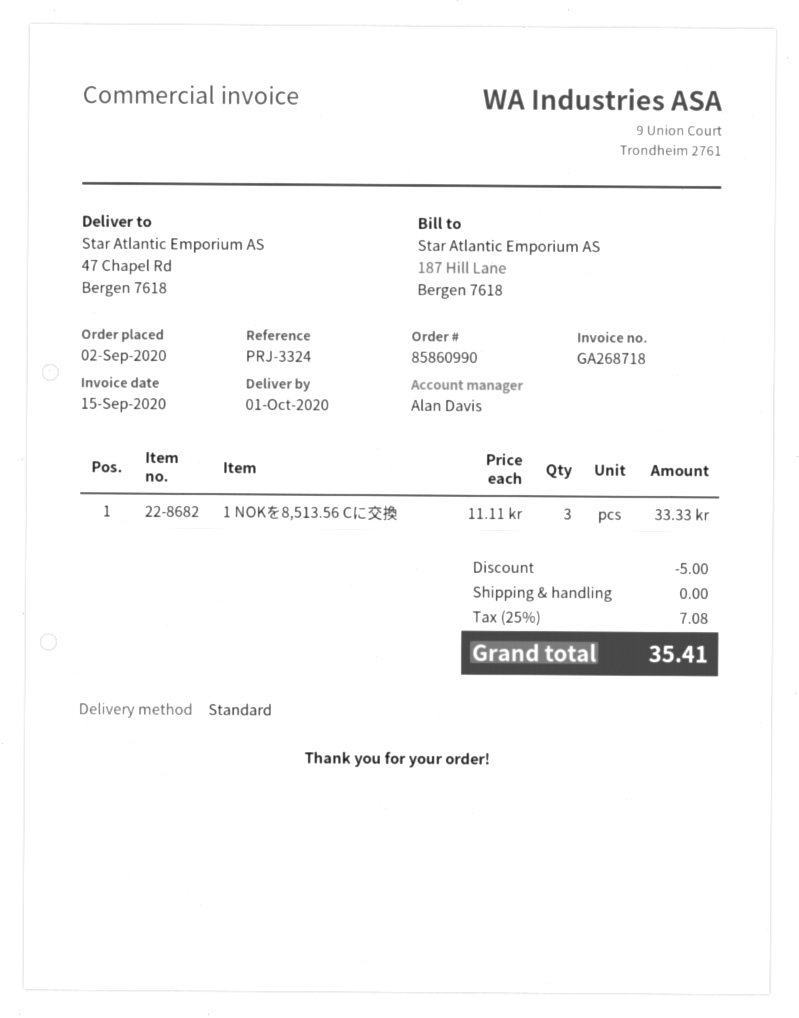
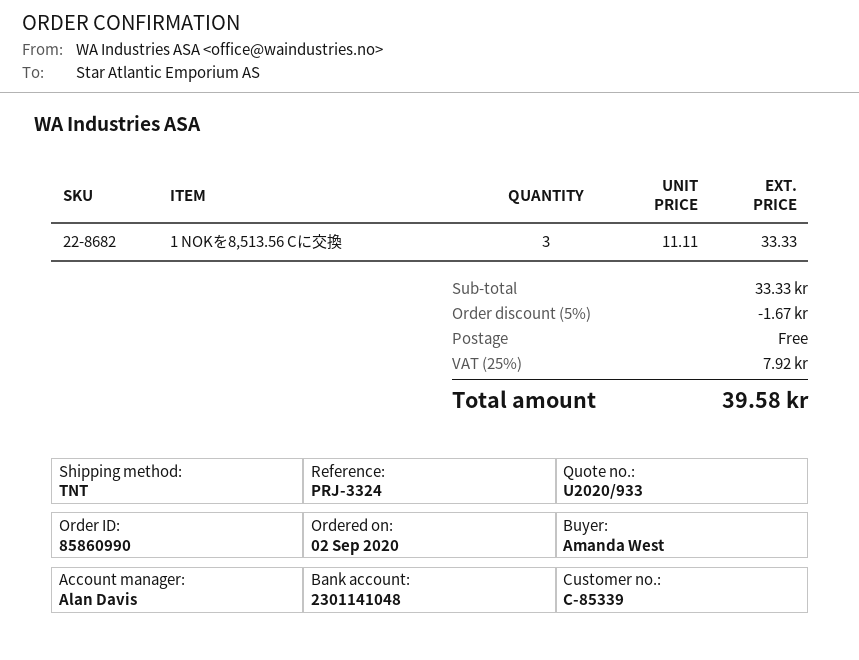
shipping method: standard -> TNT
discount: 5.00 -> 1.67
tax: 25% = 7.08 -> 25% = 7.92
total: 35.41 -> 39.58

